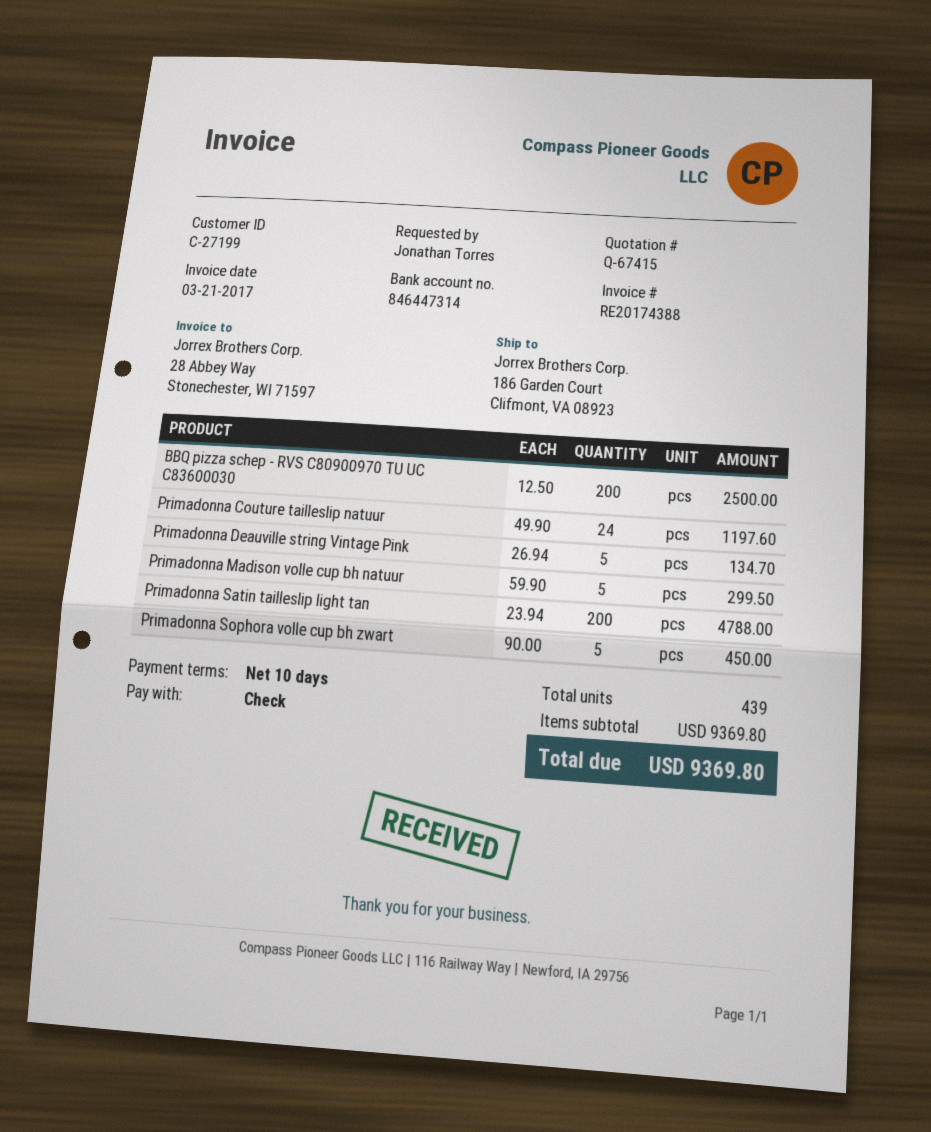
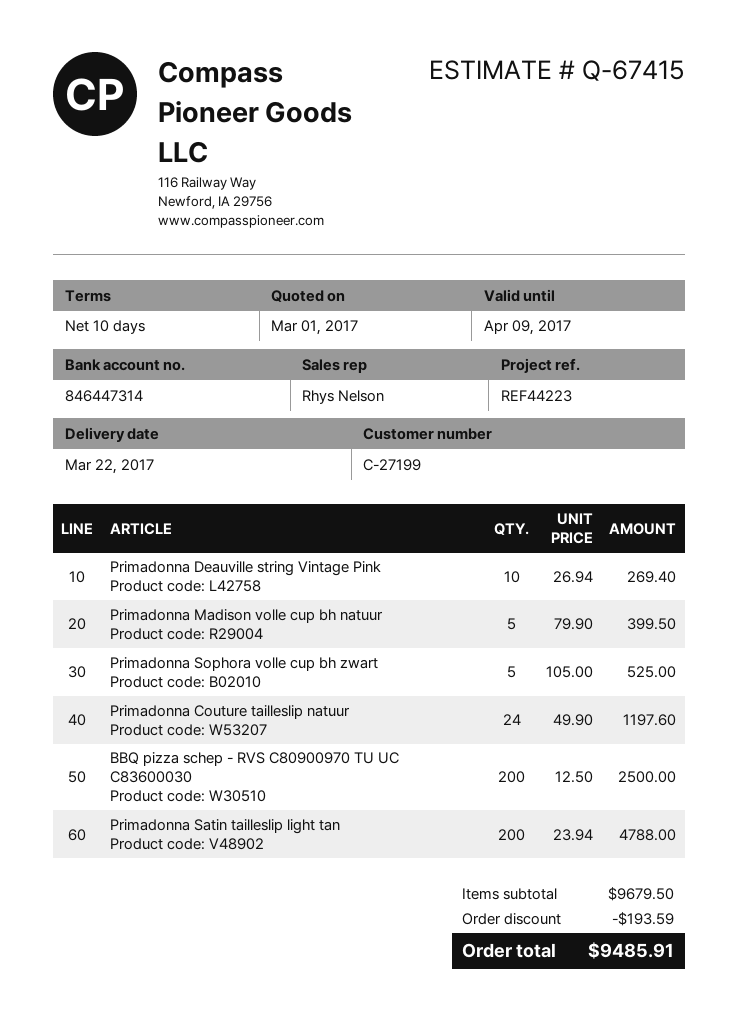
Primadonna Deauville string Vintage Pink: 5 x 26.94 = 134.70 -> 10 x 26.94 = 269.40
Primadonna Madison volle cup bh natuur: 5 x 59.90 = 299.50 -> 5 x 79.90 = 399.50
Primadonna Sophora volle cup bh zwart: 5 x 90.00 = 450.00 -> 5 x 105.00 = 525.00
subtotal: 9369.80 -> 9679.50
discount: none -> 193.59
total: 9369.80 -> 9485.91

